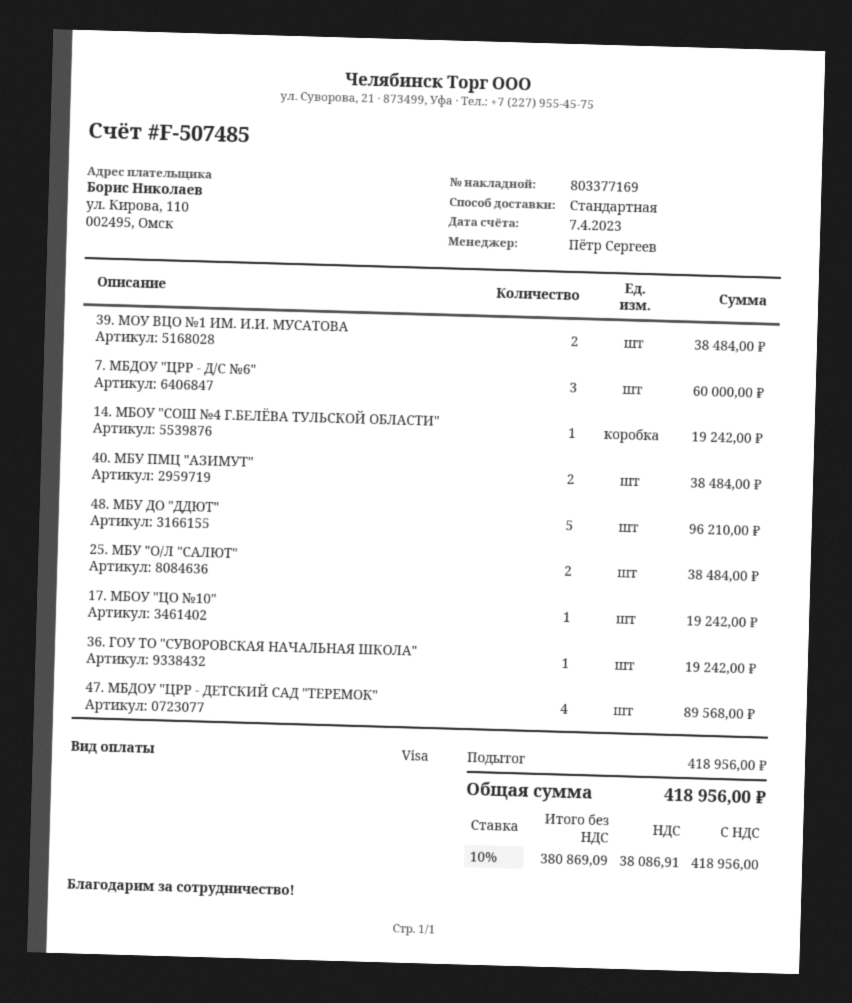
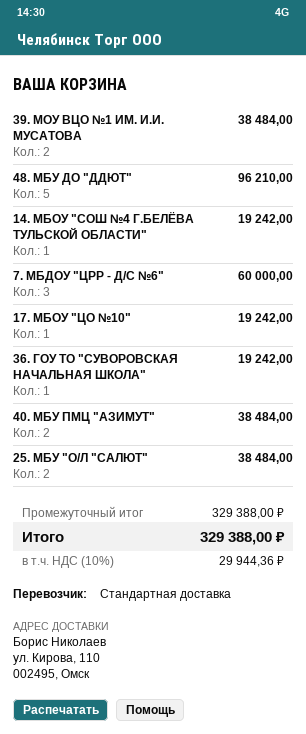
47. МБДОУ "ЦРР - ДЕТСКИЙ САД "ТЕРЕМОК": 4 for 89568.00 -> none
subtotal: 418956.00 -> 329388.00
tax: 10% = 38086.91 -> 10% = 29944.36
total: 418956.00 -> 329388.00

